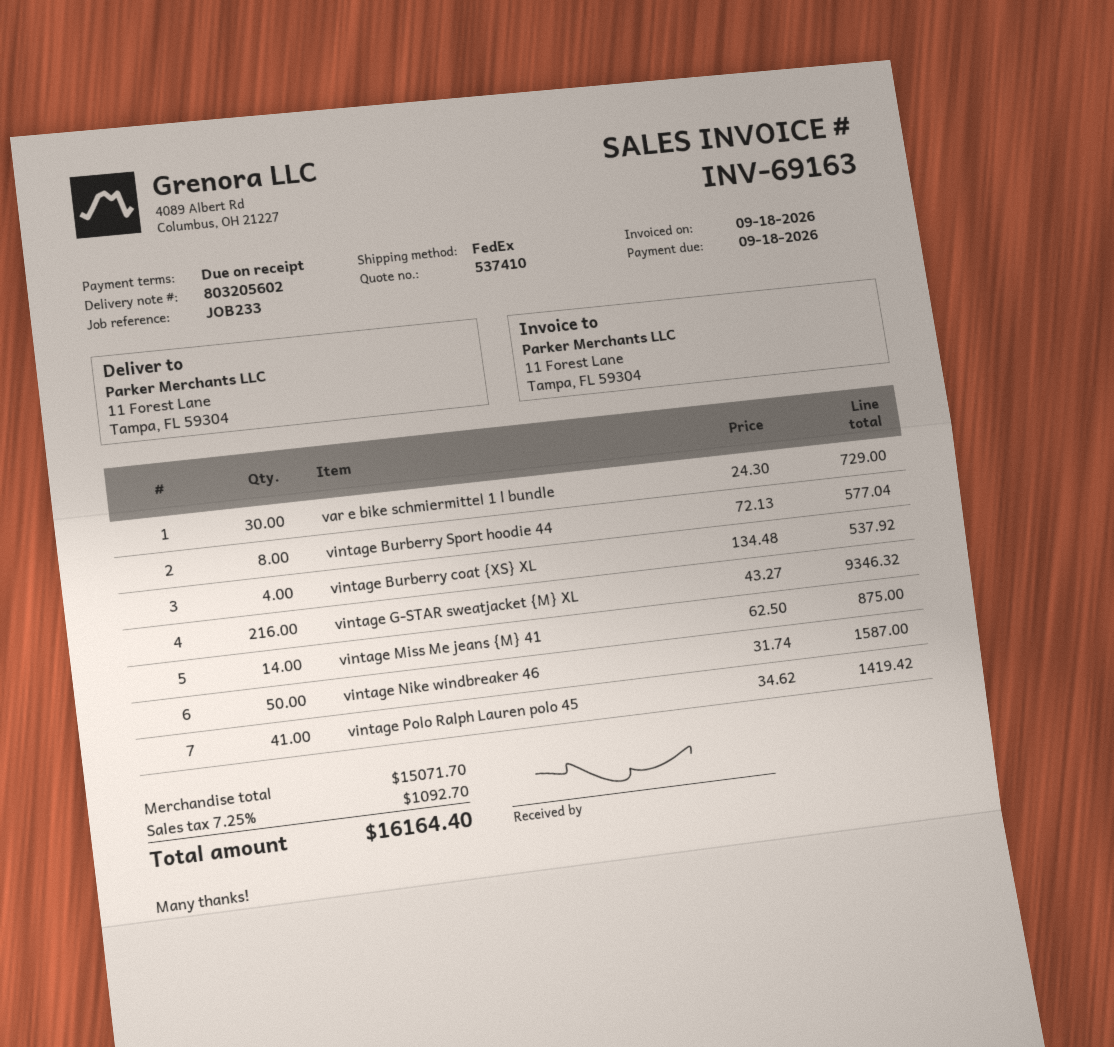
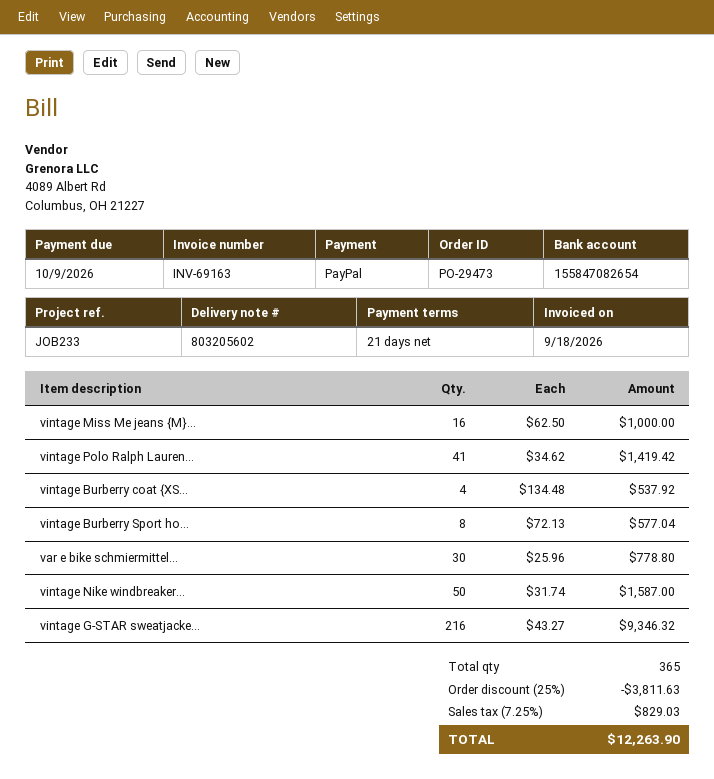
payment terms: on receipt -> 21 days
due date: 2026-09-18 -> 2026-10-09
var e bike schmiermittel 1 l bundle: 30 x 24.30 = 729.00 -> 30 x 25.96 = 778.80
vintage Miss Me jeans {M} 41: 14 x 62.50 = 875.00 -> 16 x 62.50 = 1000.00
discount: none -> 25% = 3811.63
tax: 7.25% = 1092.70 -> 7.25% = 829.03
total: 16164.40 -> 12263.90

